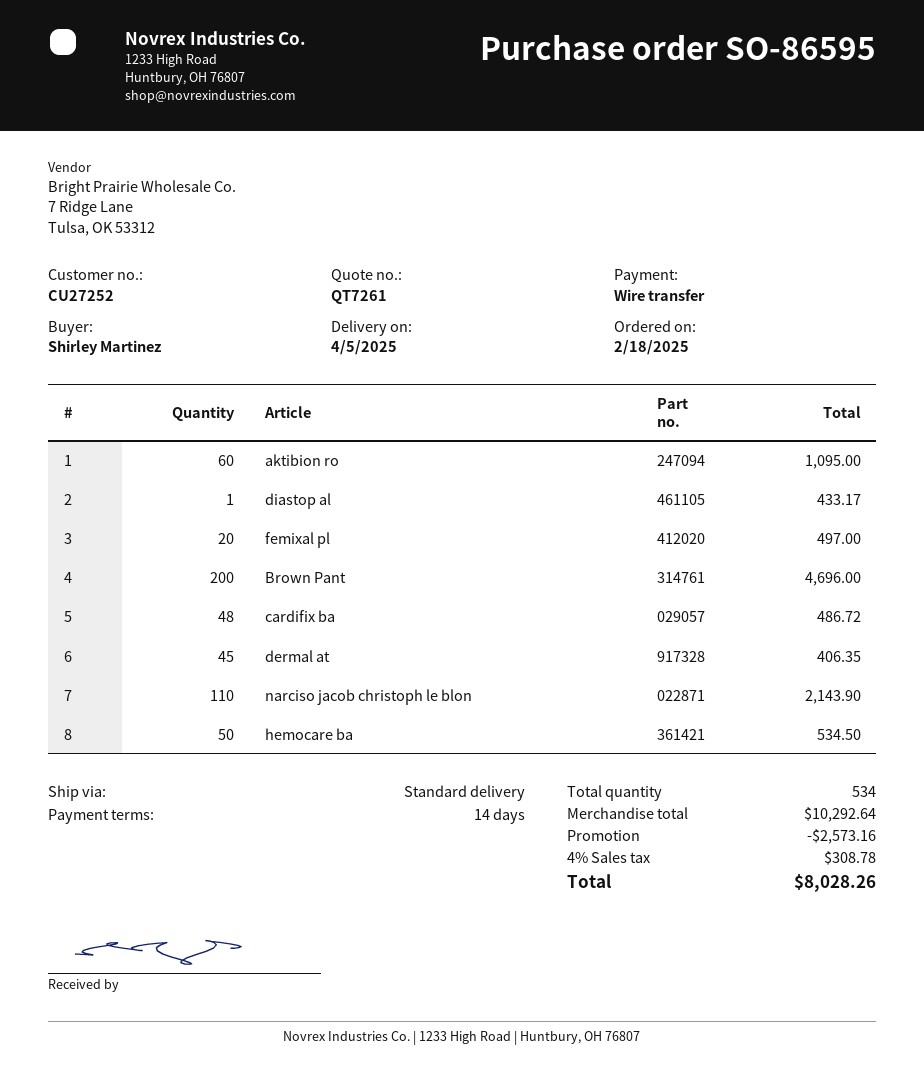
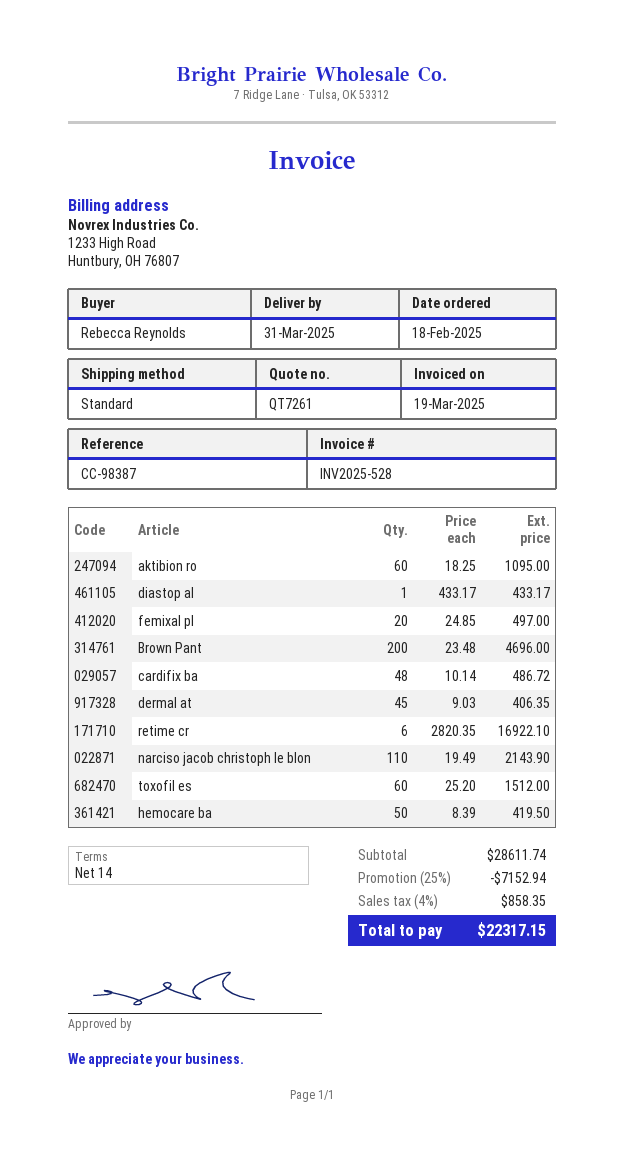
delivery date: 2025-04-05 -> 2025-03-31
ordered by: Shirley Martinez -> Rebecca Reynolds
hemocare ba: 50 for 534.50 -> 50 for 419.50
retime cr: none -> 6 for 16922.10
toxofil es: none -> 60 for 1512.00
subtotal: 10292.64 -> 28611.74
discount: 2573.16 -> 7152.94
tax: 4% = 308.78 -> 4% = 858.35
total: 8028.26 -> 22317.15

